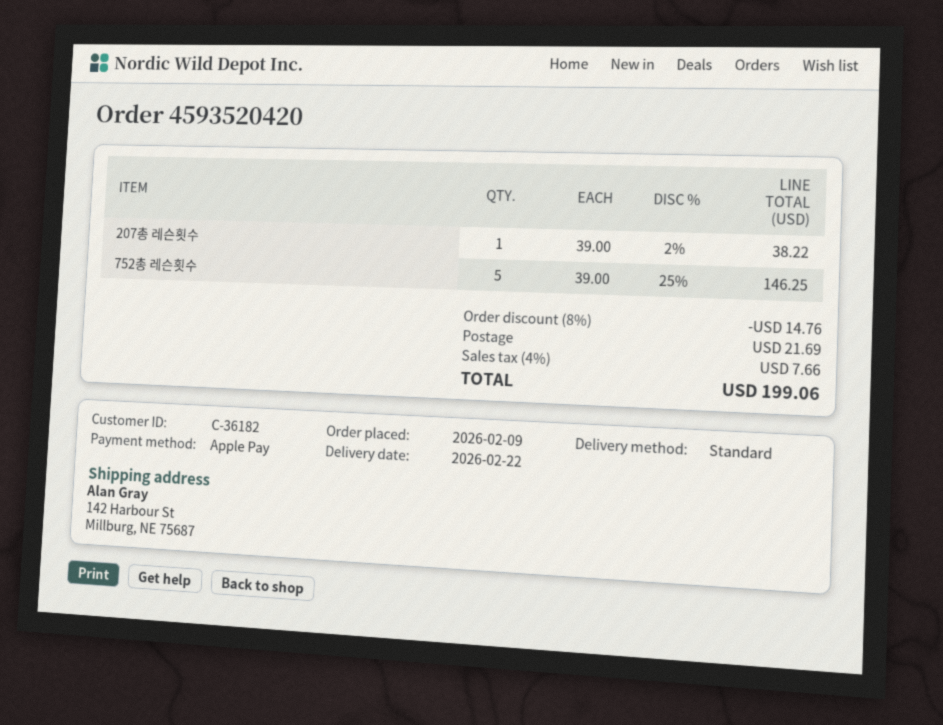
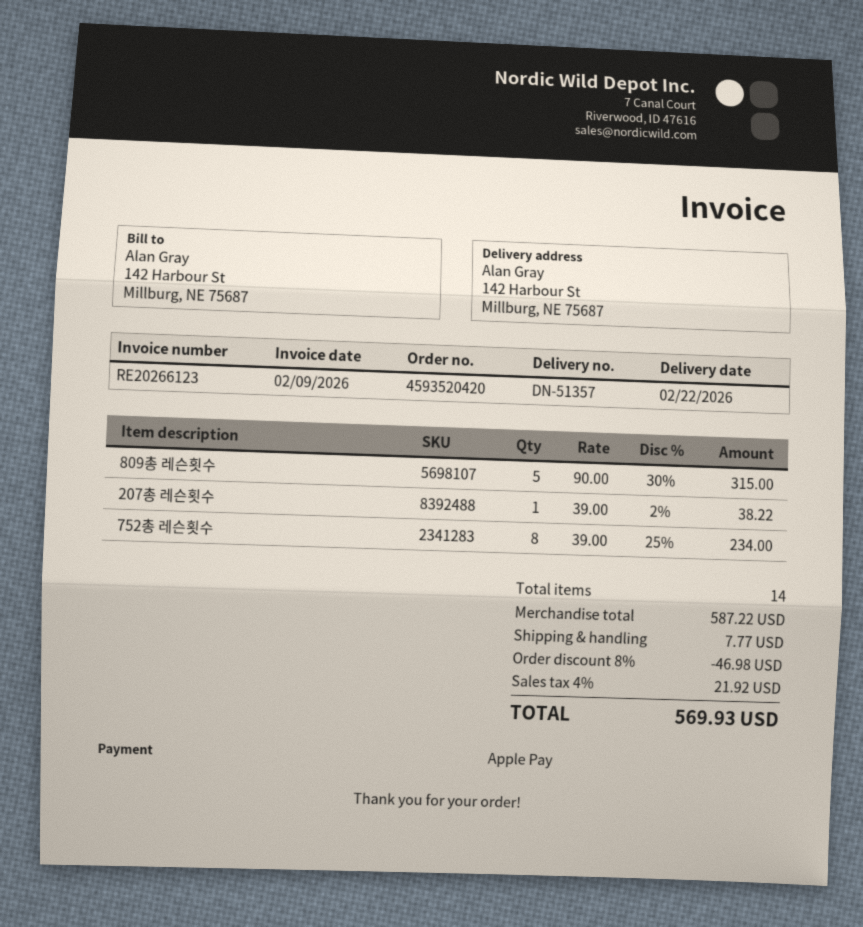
752총 레슨횟수: 5 x 39.00 - 25% = 146.25 -> 8 x 39.00 - 25% = 234.00
809총 레슨횟수: none -> 5 x 90.00 - 30% = 315.00
discount: 8% = 14.76 -> 8% = 46.98
shipping: 21.69 -> 7.77
tax: 4% = 7.66 -> 4% = 21.92
total: 199.06 -> 569.93

